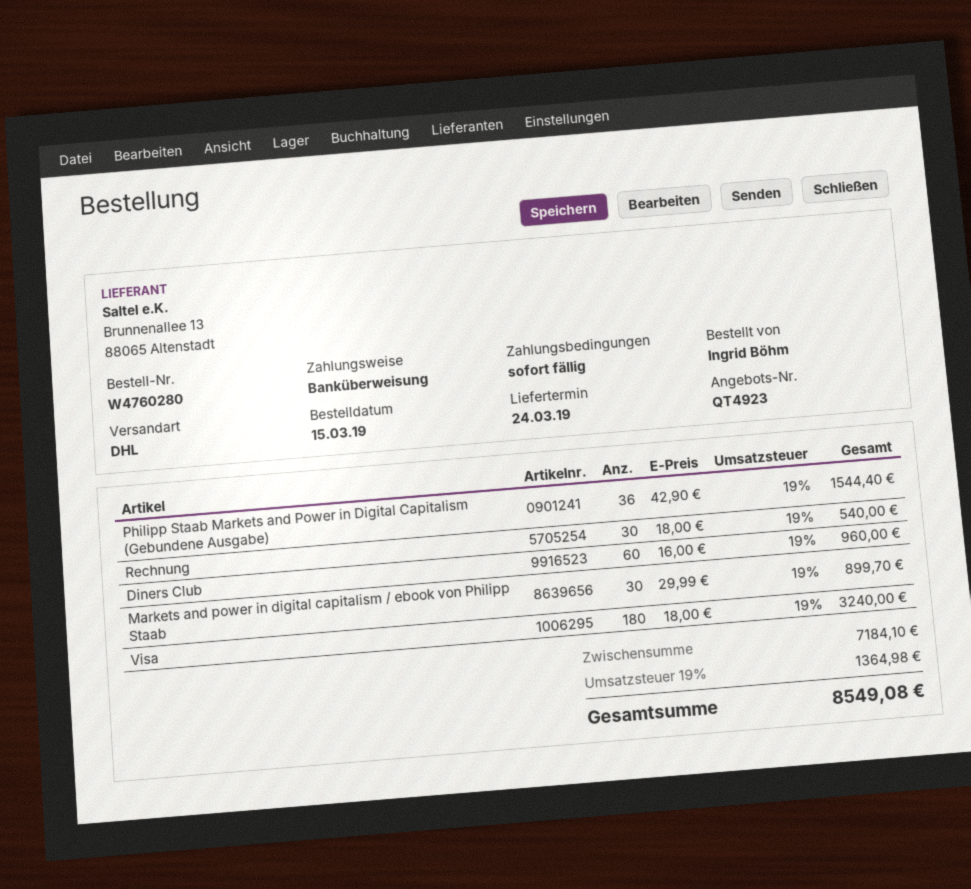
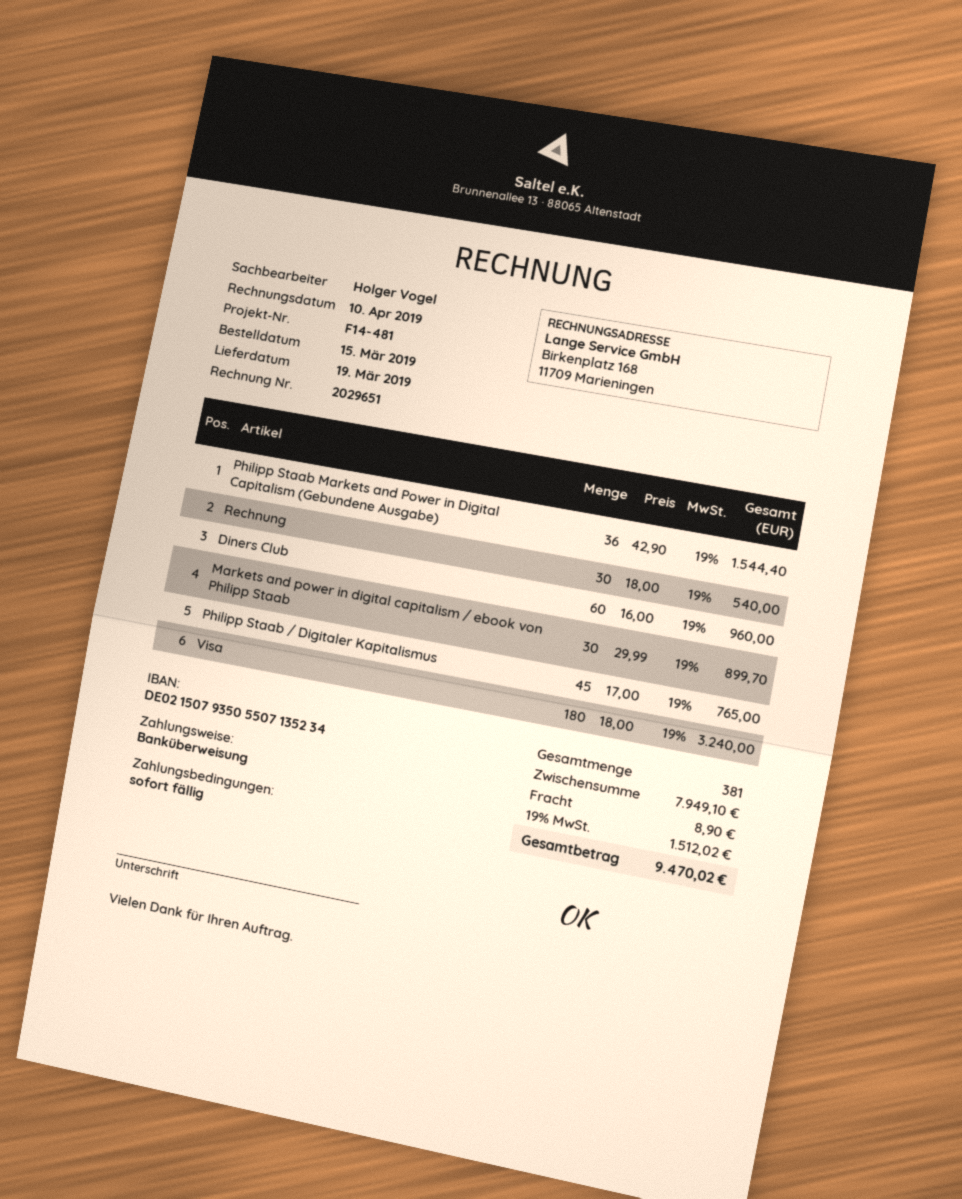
delivery date: 2019-03-24 -> 2019-03-19
Philipp Staab / Digitaler Kapitalismus: none -> 45 x 17.00 = 765.00
subtotal: 7184.10 -> 7949.10
shipping: none -> 8.90
tax: 19% = 1364.98 -> 19% = 1512.02
total: 8549.08 -> 9470.02

